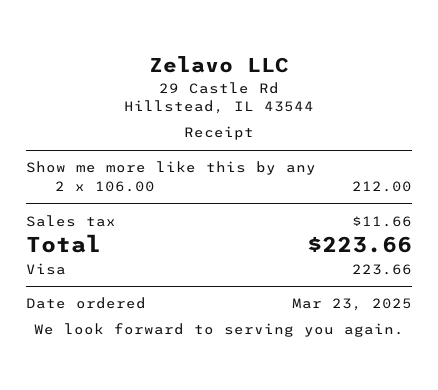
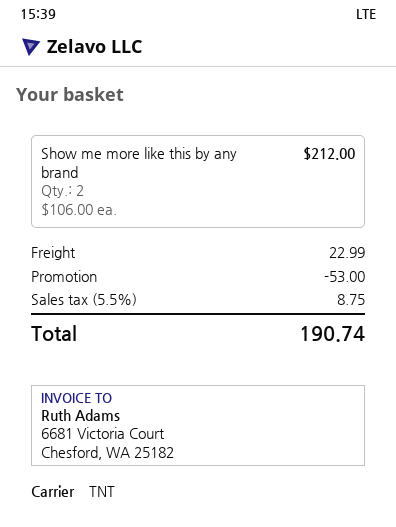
discount: none -> 53.00
shipping: none -> 22.99
tax: 11.66 -> 8.75
total: 223.66 -> 190.74

